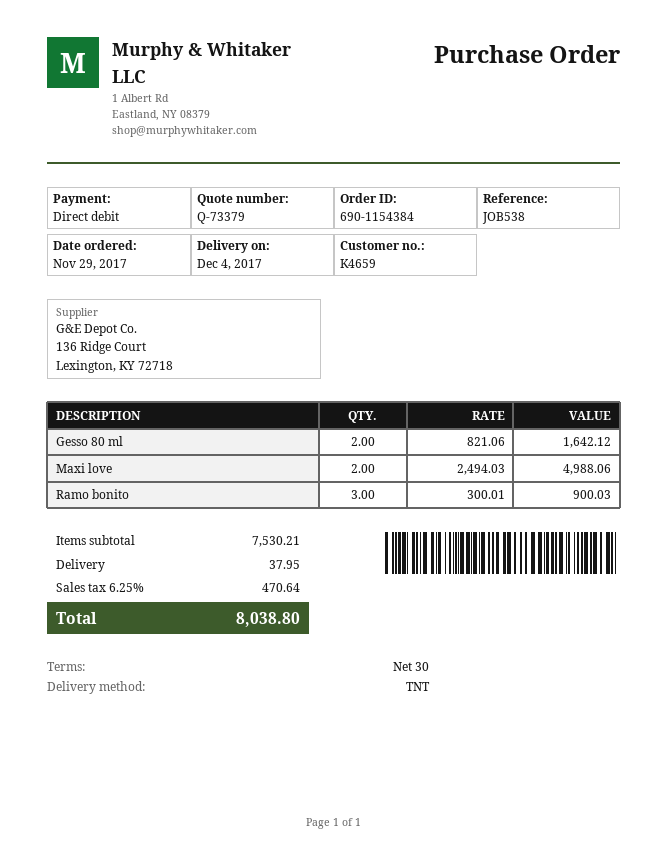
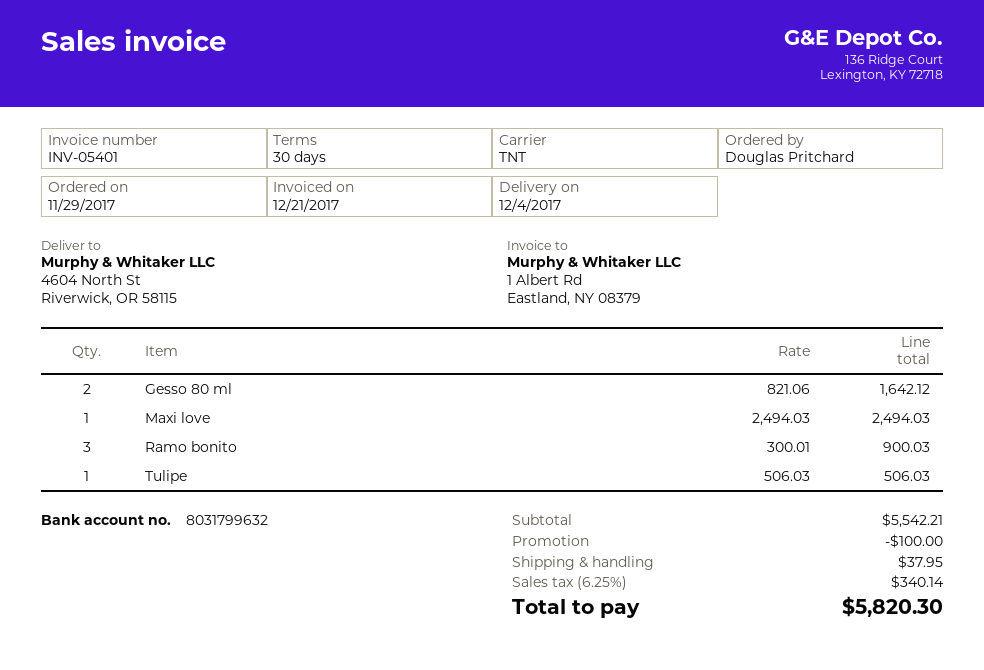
Maxi love: 2 x 2494.03 = 4988.06 -> 1 x 2494.03 = 2494.03
Tulipe: none -> 1 x 506.03 = 506.03
subtotal: 7530.21 -> 5542.21
discount: none -> 100.00
tax: 6.25% = 470.64 -> 6.25% = 340.14
total: 8038.80 -> 5820.30

